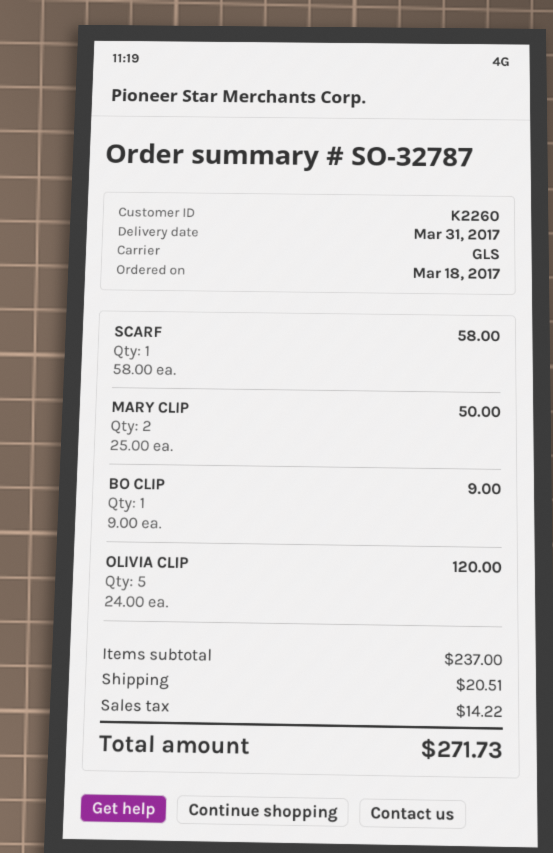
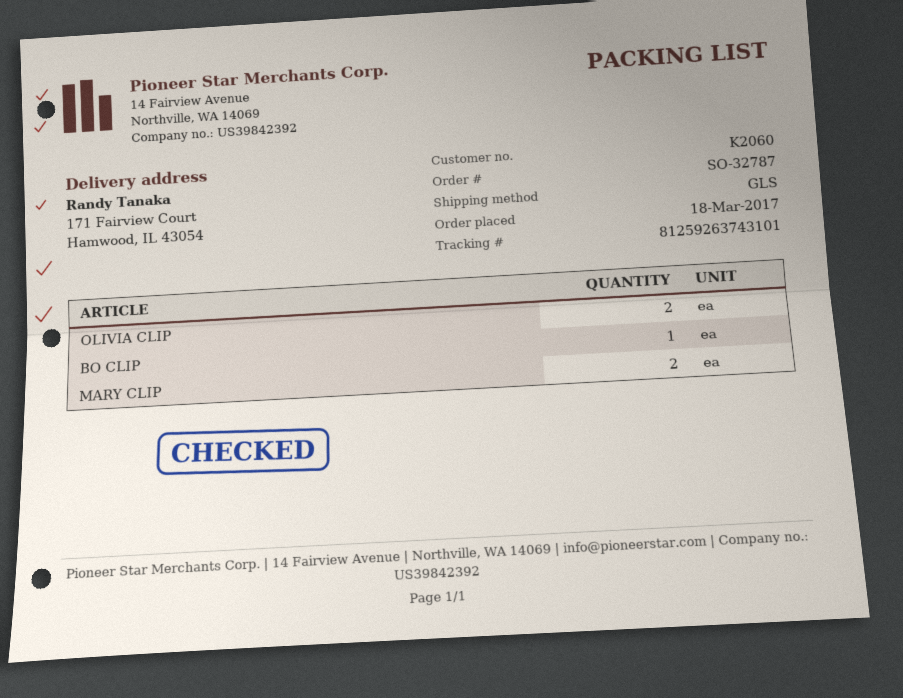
customer number: K2260 -> K2060
SCARF: 1 -> none
OLIVIA CLIP: 5 -> 2

